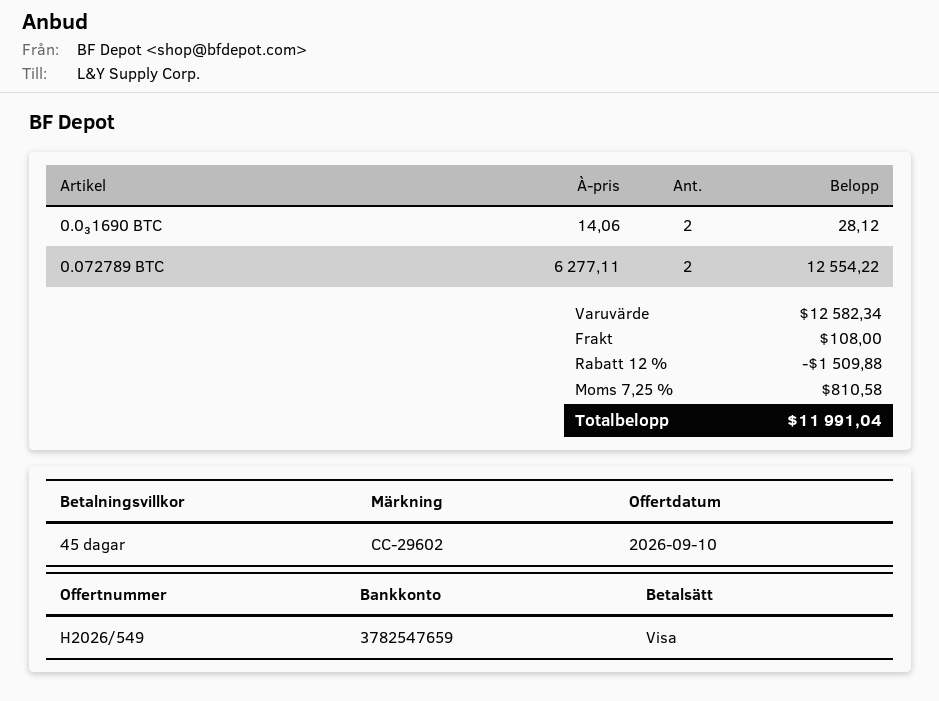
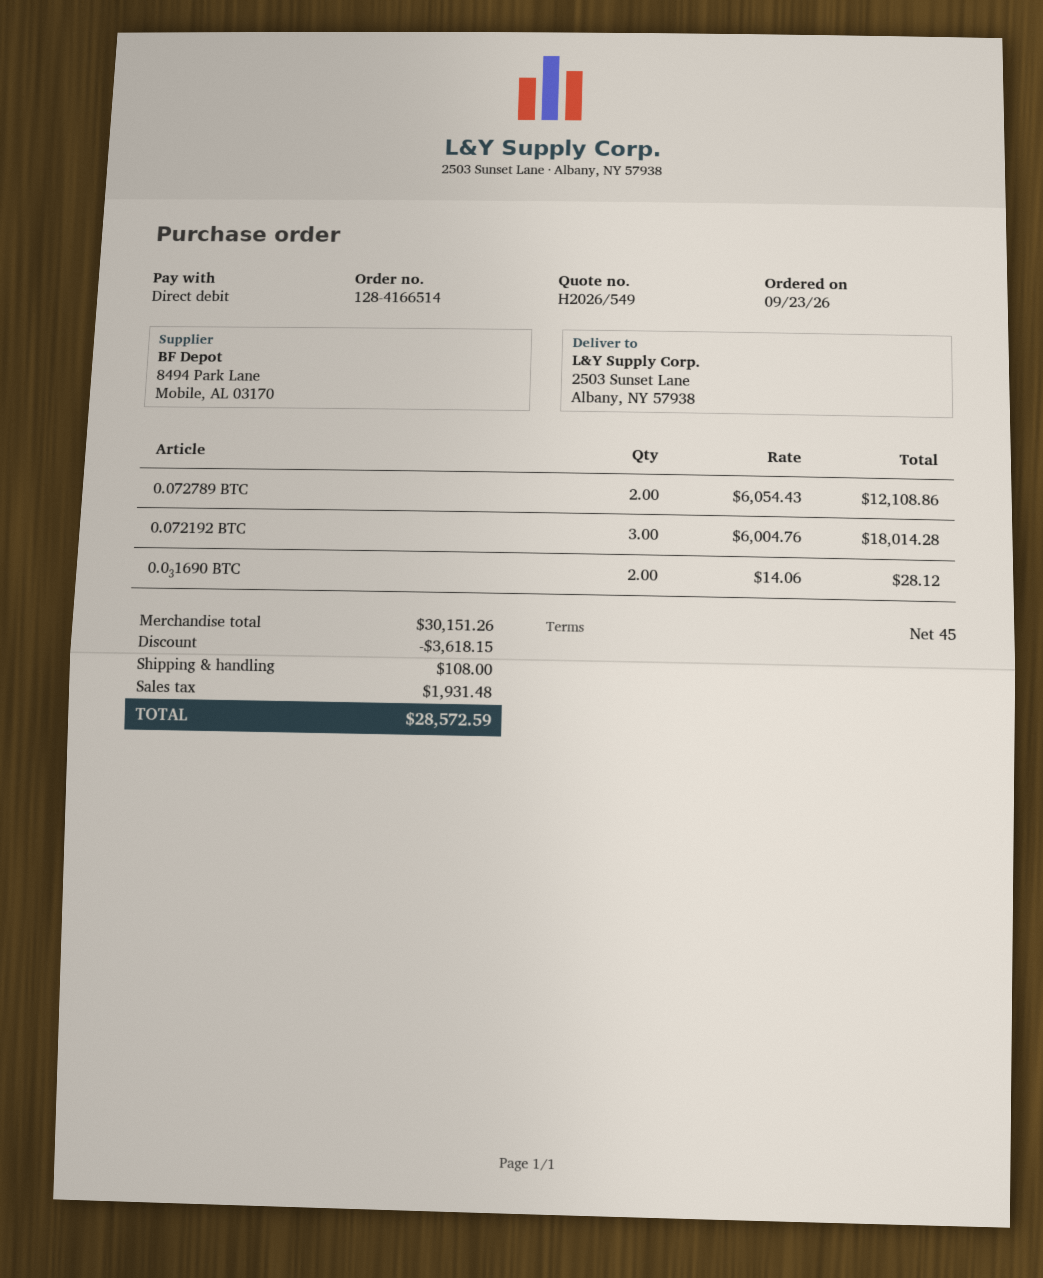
payment method: Visa -> direct debit
0.072789 BTC: 2 x 6277.11 = 12554.22 -> 2 x 6054.43 = 12108.86
0.072192 BTC: none -> 3 x 6004.76 = 18014.28
subtotal: 12582.34 -> 30151.26
discount: 1509.88 -> 3618.15
tax: 810.58 -> 1931.48
total: 11991.04 -> 28572.59

